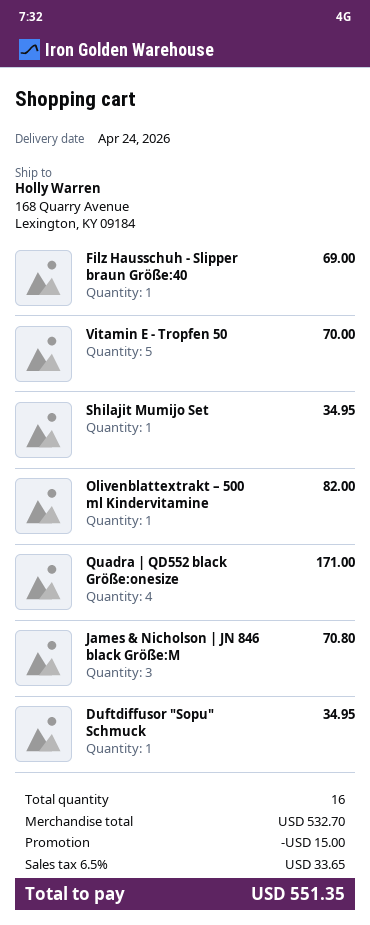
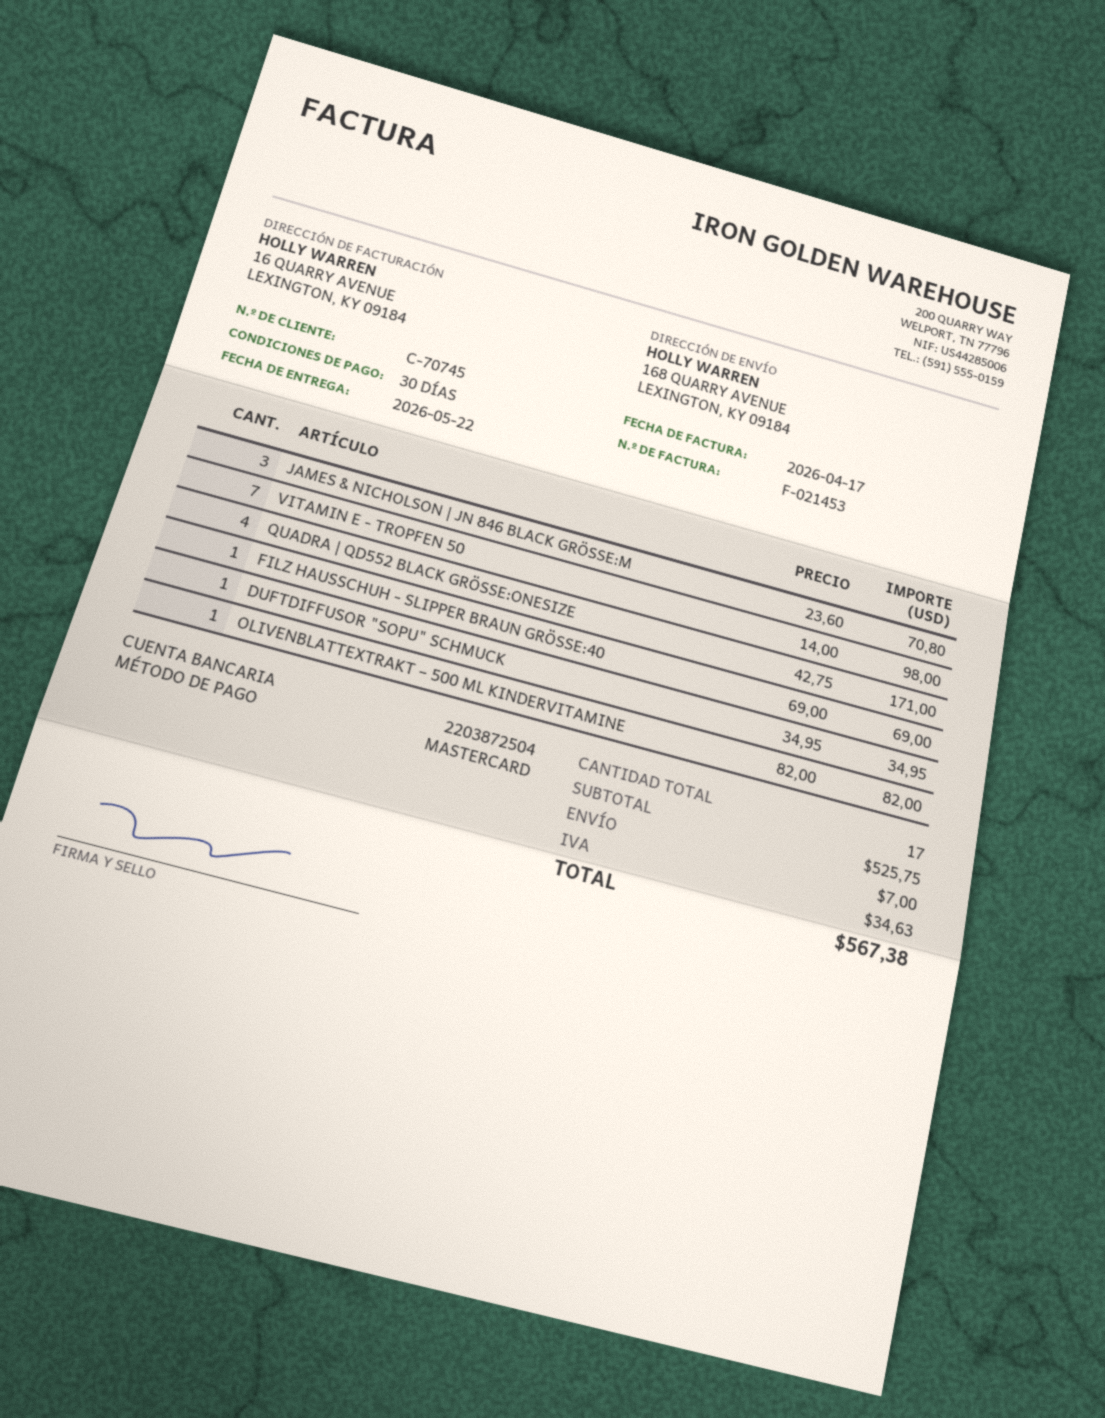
delivery date: 2026-04-24 -> 2026-05-22
Vitamin E - Tropfen 50: 5 for 70.00 -> 7 for 98.00
Shilajit Mumijo Set: 1 for 34.95 -> none
total quantity: 16 -> 17
subtotal: 532.70 -> 525.75
discount: 15.00 -> none
shipping: none -> 7.00
tax: 33.65 -> 34.63
total: 551.35 -> 567.38

